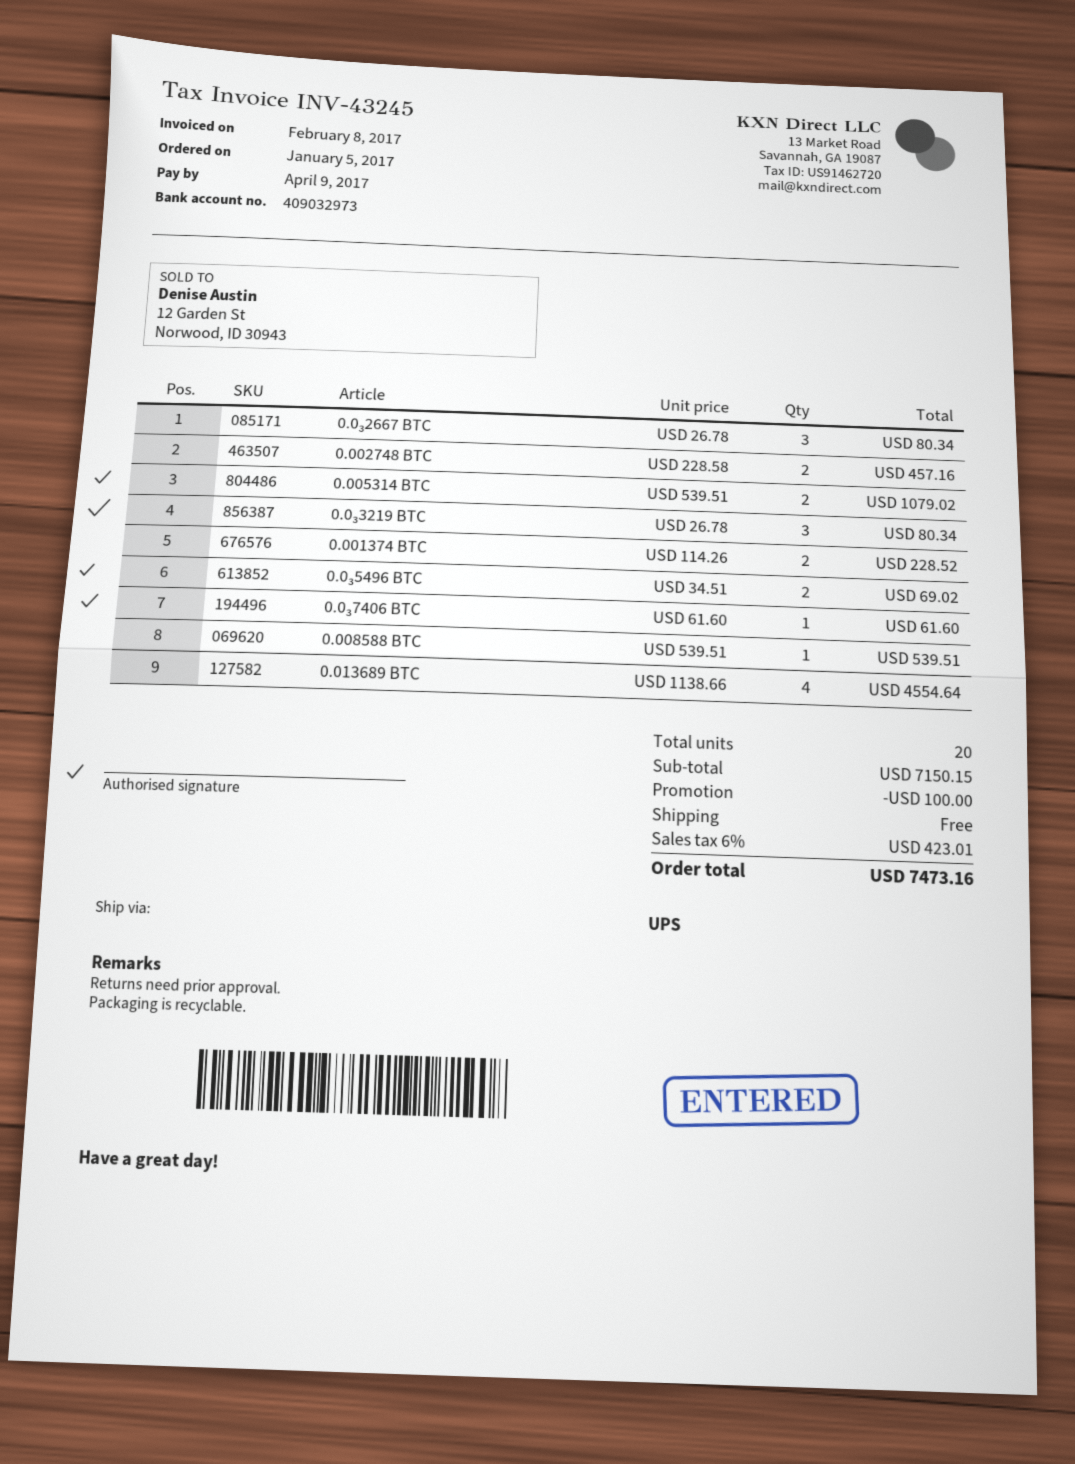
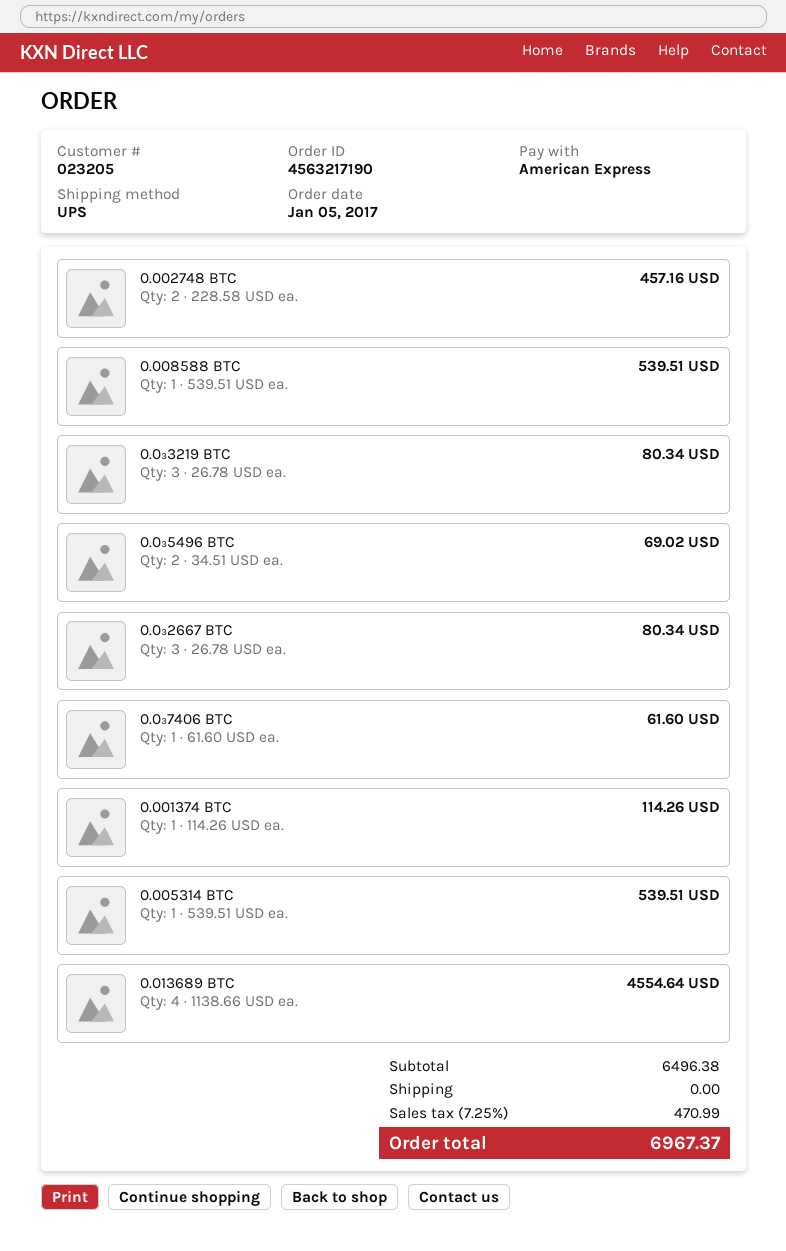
0.005314 BTC: 2 x 539.51 = 1079.02 -> 1 x 539.51 = 539.51
0.001374 BTC: 2 x 114.26 = 228.52 -> 1 x 114.26 = 114.26
subtotal: 7150.15 -> 6496.38
discount: 100.00 -> none
tax: 6% = 423.01 -> 7.25% = 470.99
total: 7473.16 -> 6967.37

